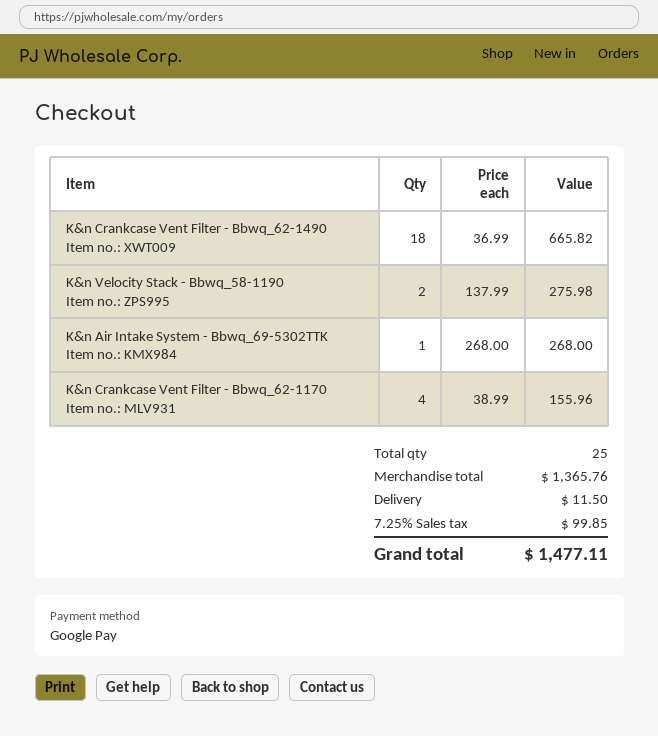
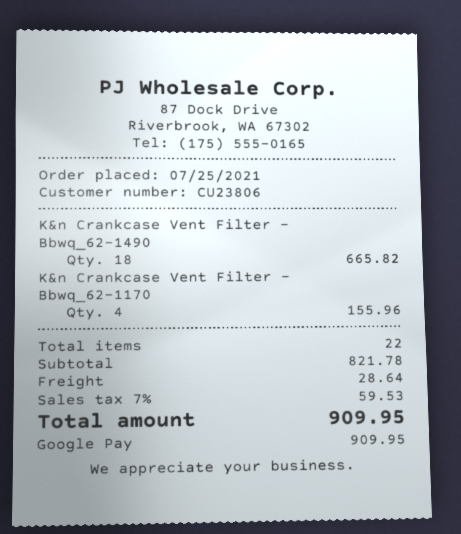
K&n Velocity Stack - Bbwq_58-1190: 2 for 275.98 -> none
K&n Air Intake System - Bbwq_69-5302TTK: 1 for 268.00 -> none
total quantity: 25 -> 22
subtotal: 1365.76 -> 821.78
shipping: 11.50 -> 28.64
tax: 7.25% = 99.85 -> 7% = 59.53
total: 1477.11 -> 909.95

